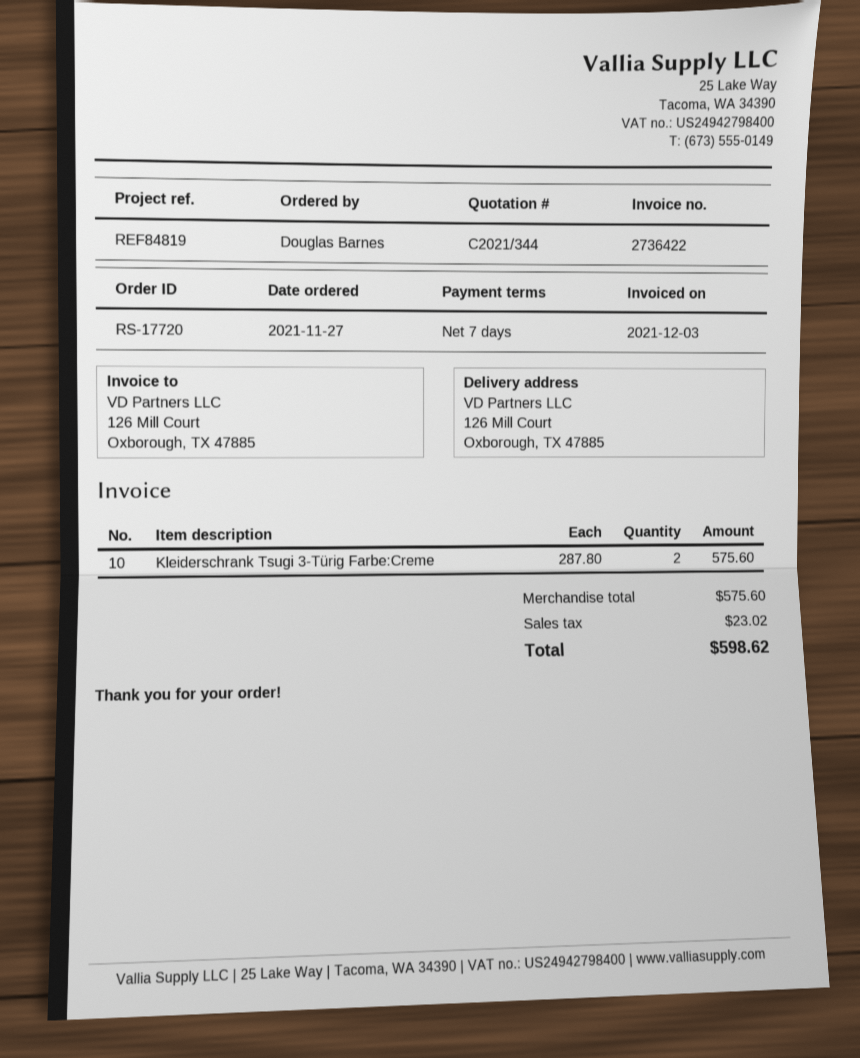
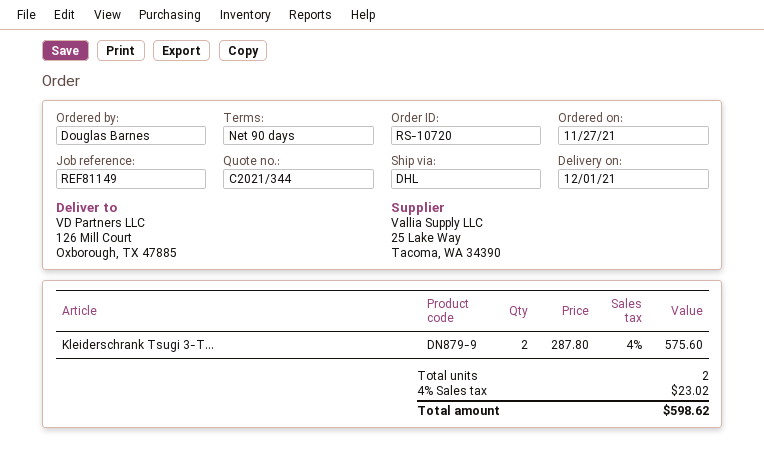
order number: RS-17720 -> RS-10720
payment terms: 7 days -> 90 days
reference: REF84819 -> REF81149

